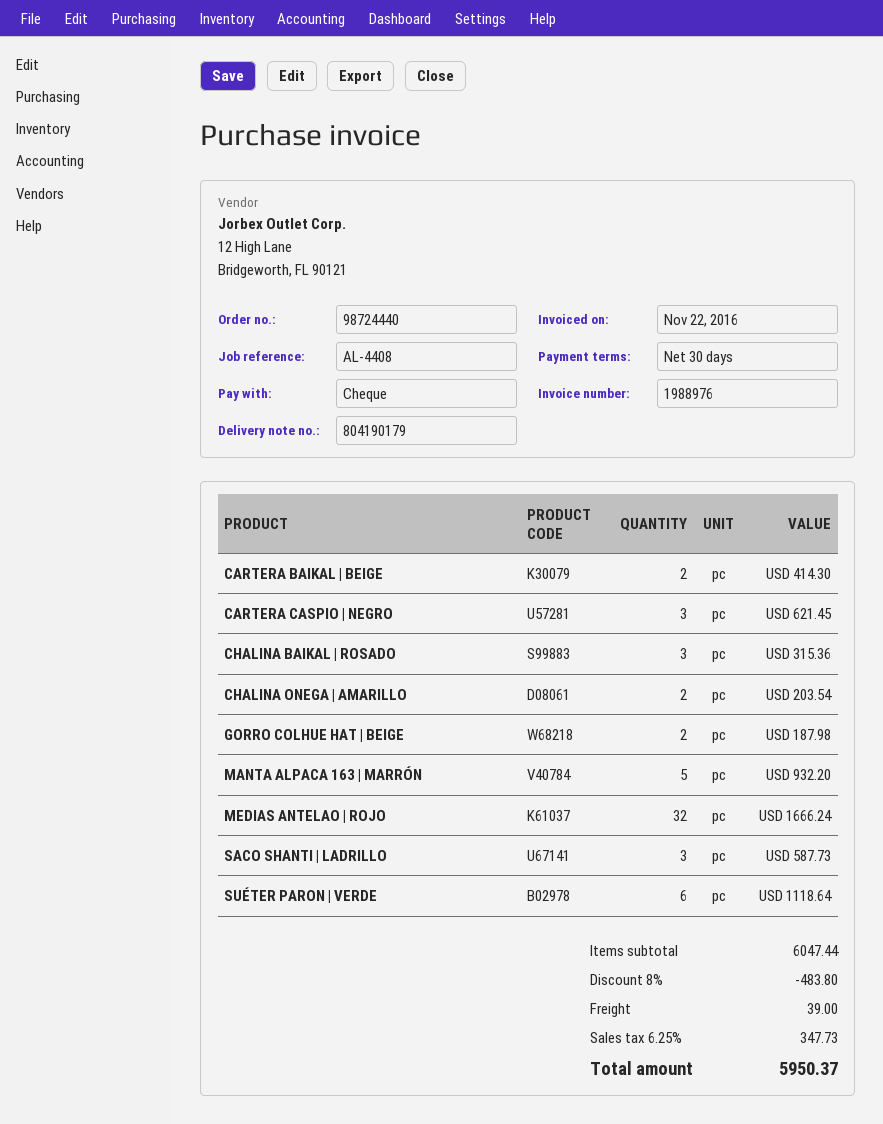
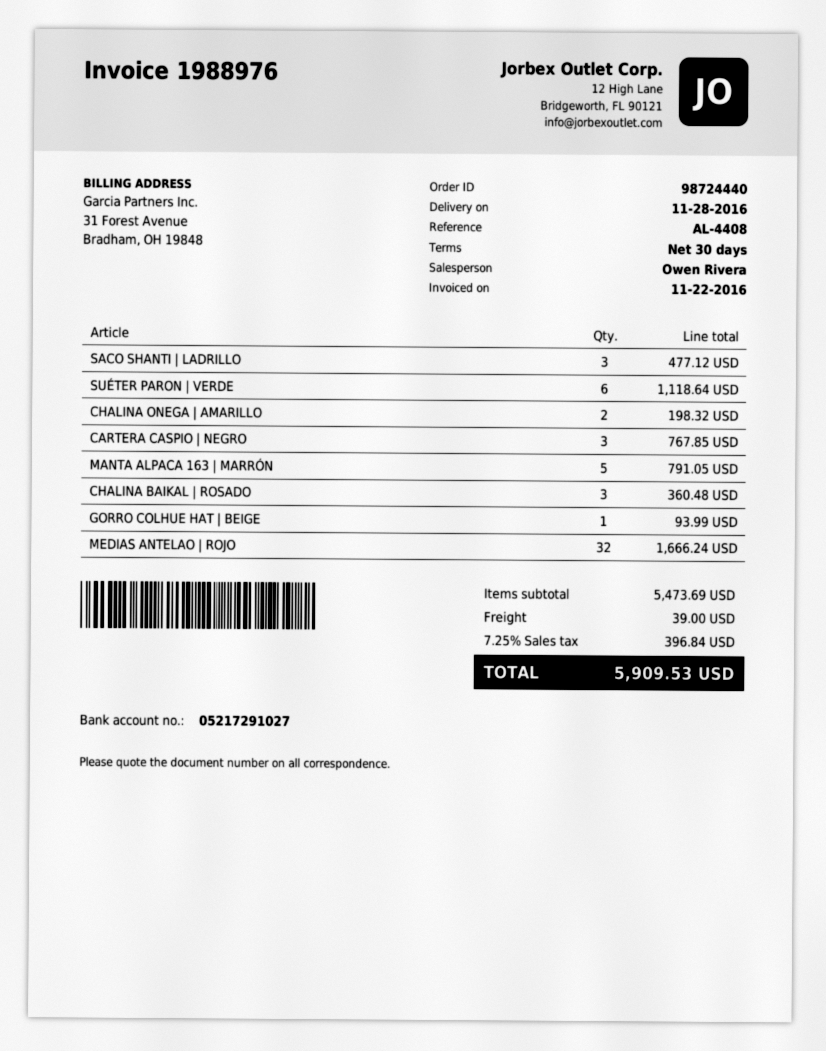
CARTERA BAIKAL | BEIGE: 2 for 414.30 -> none
CARTERA CASPIO | NEGRO: 3 for 621.45 -> 3 for 767.85
CHALINA BAIKAL | ROSADO: 3 for 315.36 -> 3 for 360.48
CHALINA ONEGA | AMARILLO: 2 for 203.54 -> 2 for 198.32
GORRO COLHUE HAT | BEIGE: 2 for 187.98 -> 1 for 93.99
MANTA ALPACA 163 | MARRÓN: 5 for 932.20 -> 5 for 791.05
SACO SHANTI | LADRILLO: 3 for 587.73 -> 3 for 477.12
subtotal: 6047.44 -> 5473.69
discount: 8% = 483.80 -> none
tax: 6.25% = 347.73 -> 7.25% = 396.84
total: 5950.37 -> 5909.53

